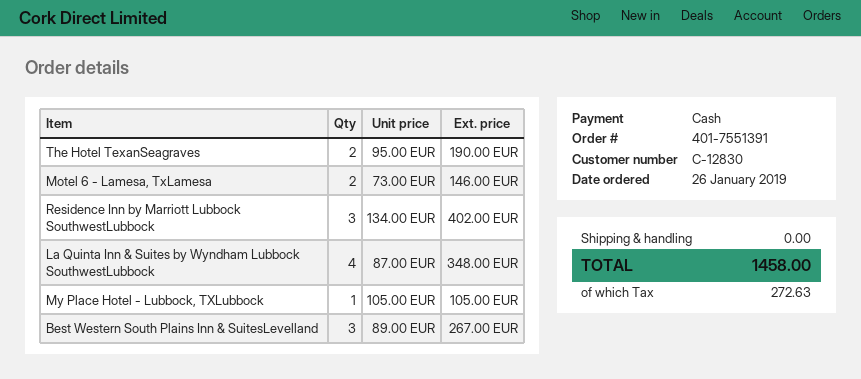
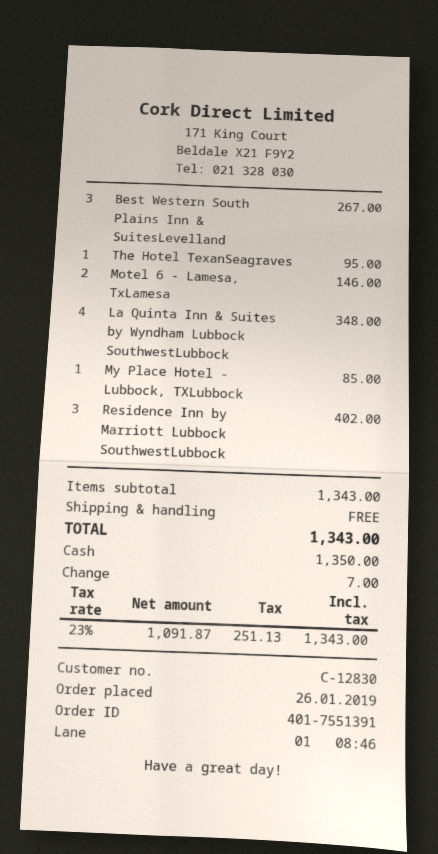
The Hotel TexanSeagraves: 2 for 190.00 -> 1 for 95.00
My Place Hotel - Lubbock, TXLubbock: 1 for 105.00 -> 1 for 85.00
tax: 272.63 -> 251.13
total: 1458.00 -> 1343.00

